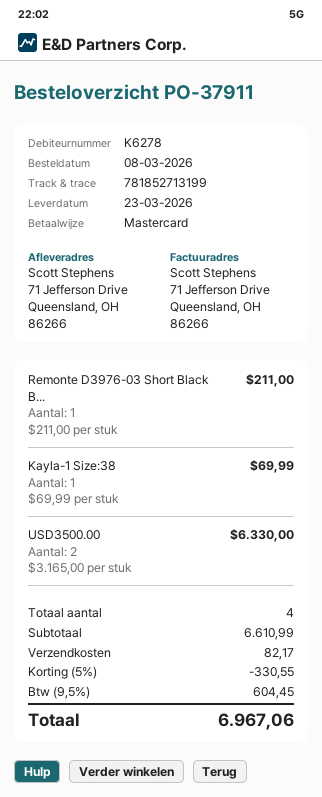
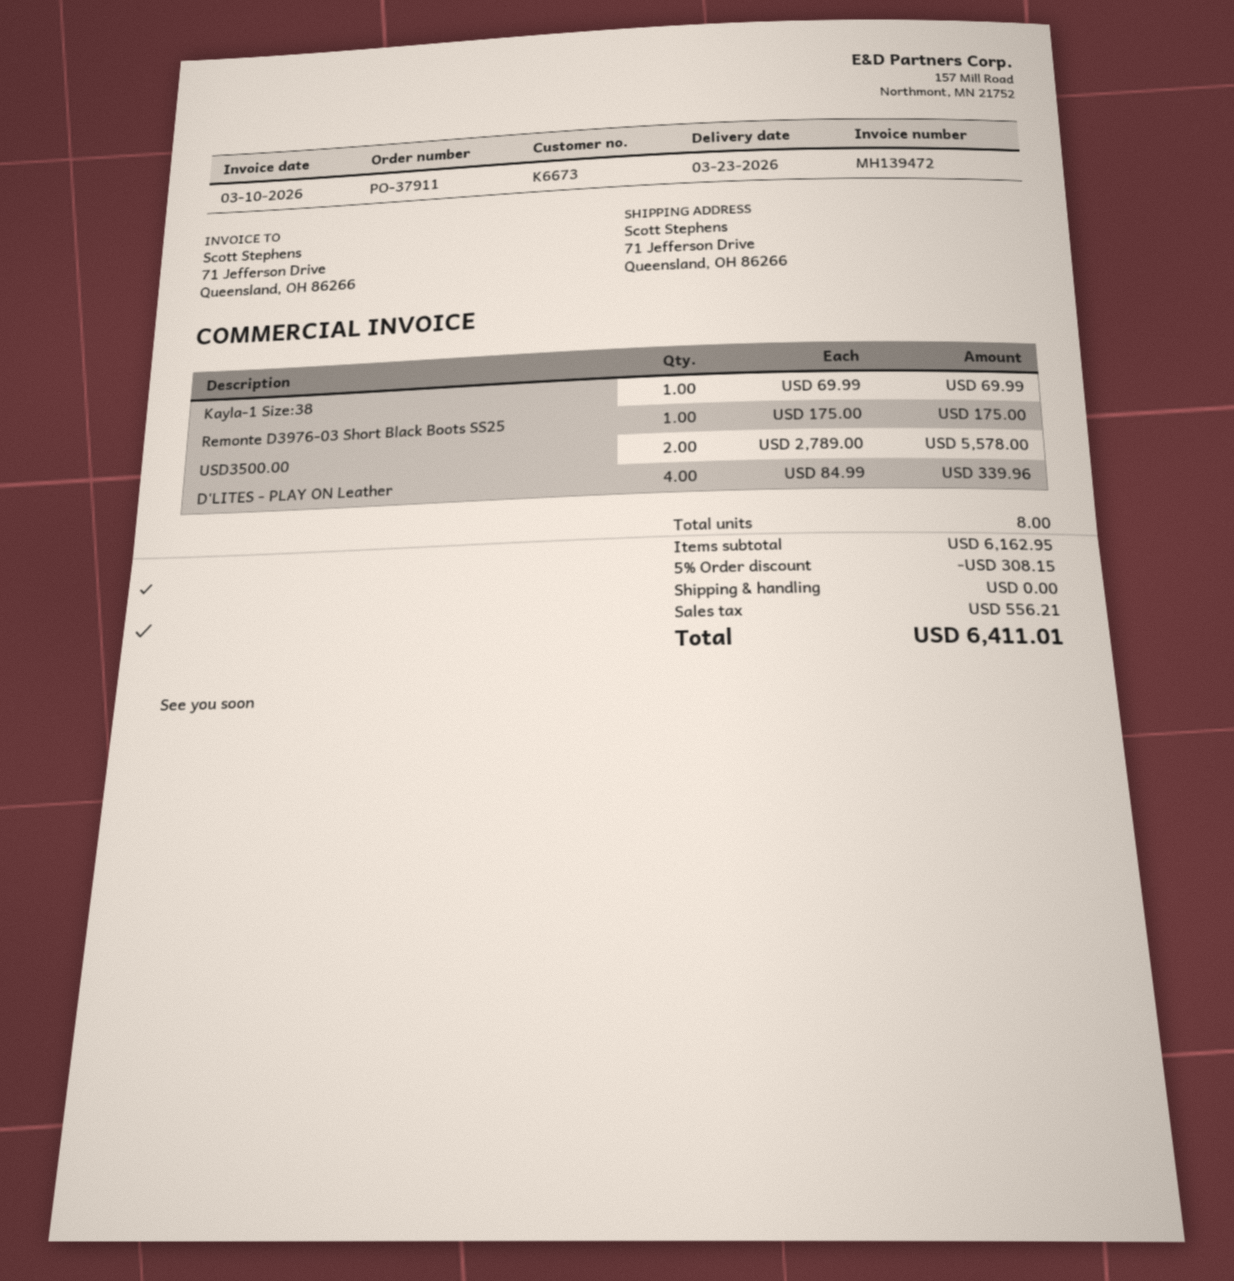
customer number: K6278 -> K6673
Remonte D3976-03 Short Black B...: 1 x 211.00 = 211.00 -> 1 x 175.00 = 175.00
USD3500.00: 2 x 3165.00 = 6330.00 -> 2 x 2789.00 = 5578.00
D'LITES - PLAY ON Leather: none -> 4 x 84.99 = 339.96
total quantity: 4 -> 8
subtotal: 6610.99 -> 6162.95
discount: 5% = 330.55 -> 5% = 308.15
shipping: 82.17 -> 0.00
tax: 604.45 -> 556.21
total: 6967.06 -> 6411.01

